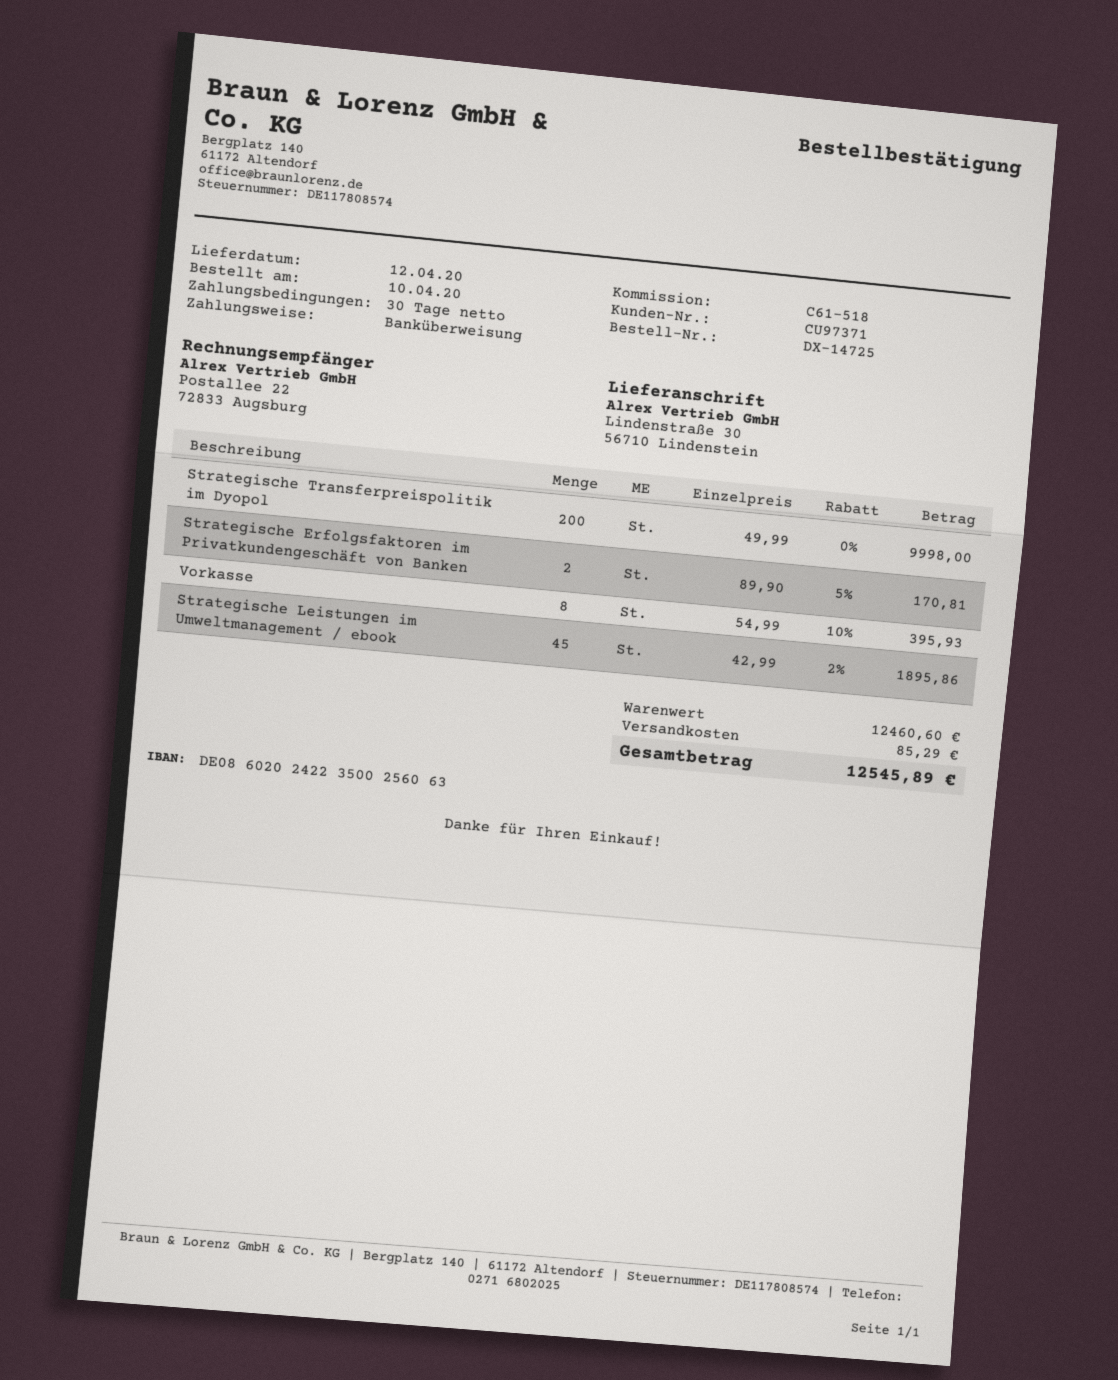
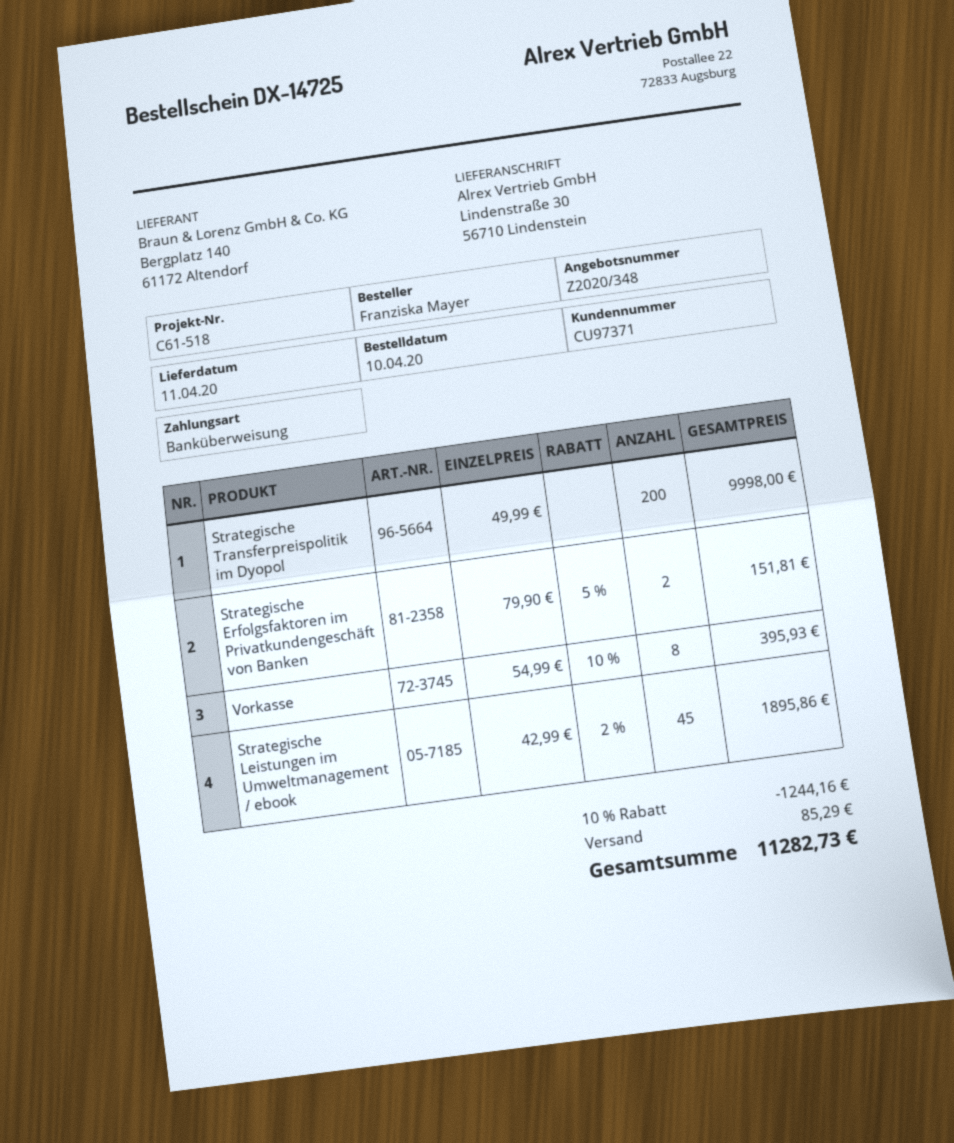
delivery date: 2020-04-12 -> 2020-04-11
Strategische Erfolgsfaktoren im Privatkundengeschäft von Banken: 2 x 89.90 - 5% = 170.81 -> 2 x 79.90 - 5% = 151.81
discount: none -> 10% = 1244.16
total: 12545.89 -> 11282.73

